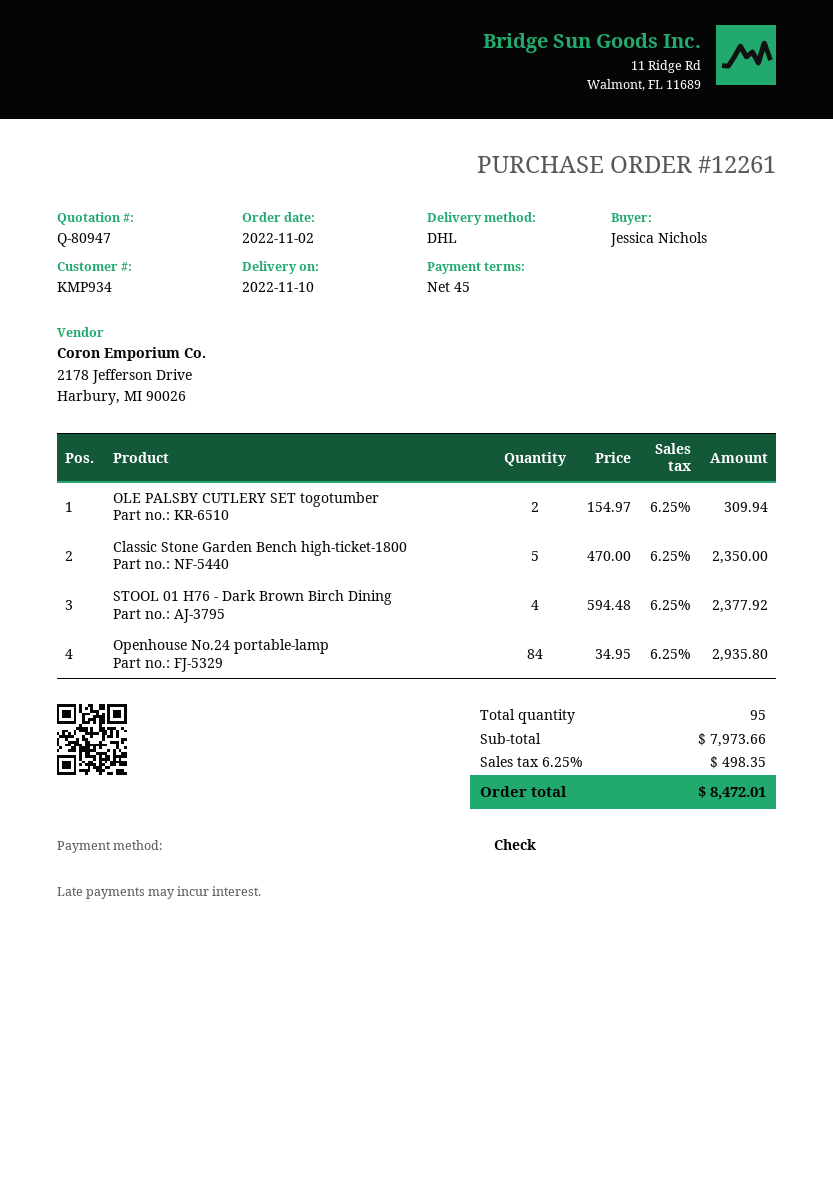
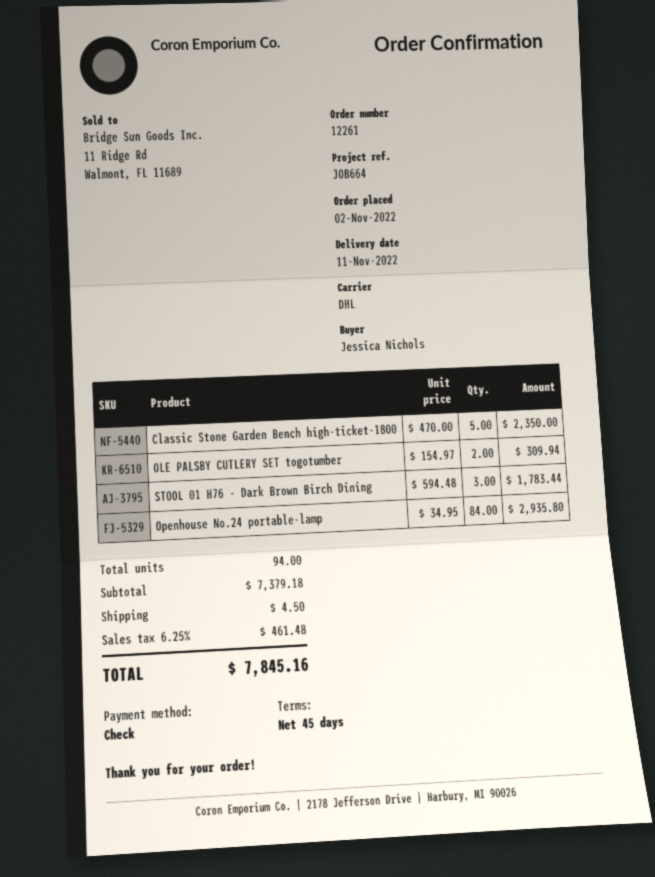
delivery date: 2022-11-10 -> 2022-11-11
STOOL 01 H76 - Dark Brown Birch Dining: 4 x 594.48 = 2377.92 -> 3 x 594.48 = 1783.44
total quantity: 95 -> 94
subtotal: 7973.66 -> 7379.18
shipping: none -> 4.50
tax: 6.25% = 498.35 -> 6.25% = 461.48
total: 8472.01 -> 7845.16

